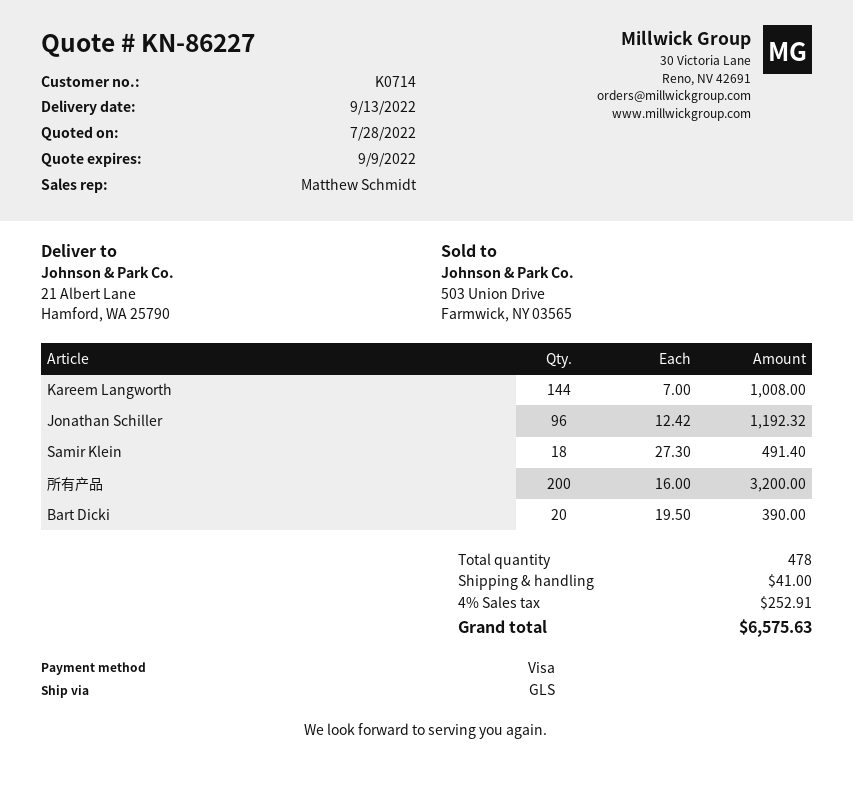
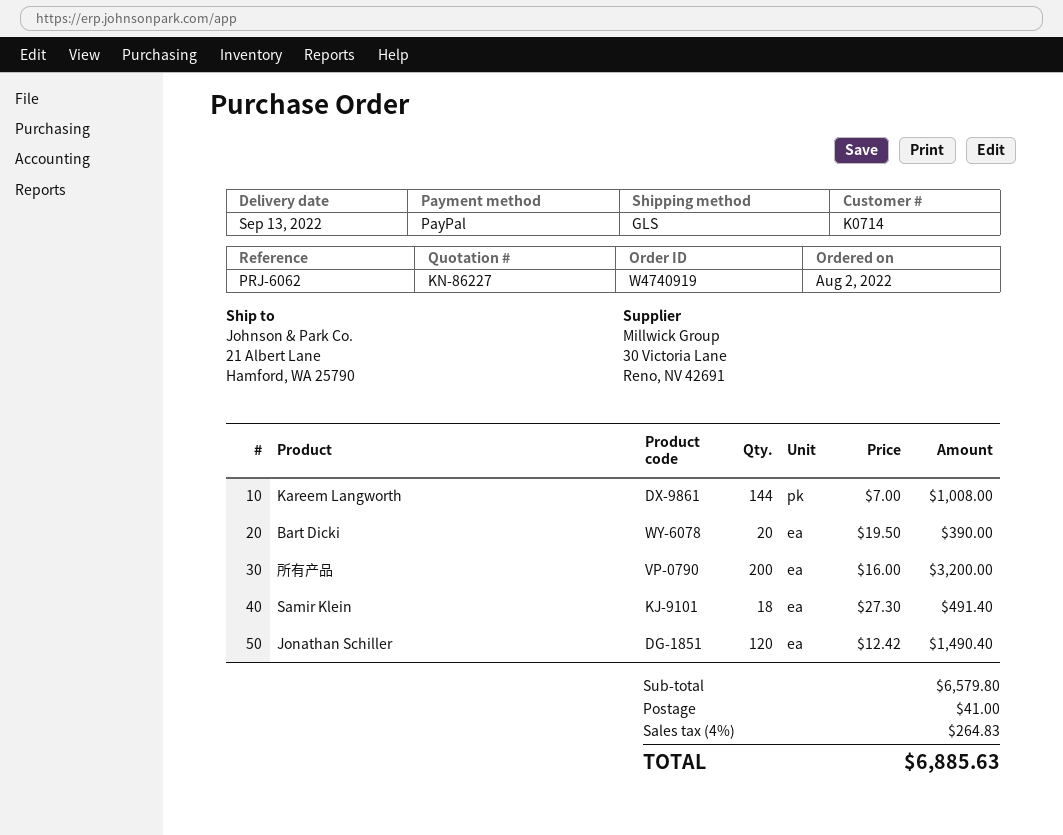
payment method: Visa -> PayPal
Jonathan Schiller: 96 x 12.42 = 1192.32 -> 120 x 12.42 = 1490.40
tax: 4% = 252.91 -> 4% = 264.83
total: 6575.63 -> 6885.63

